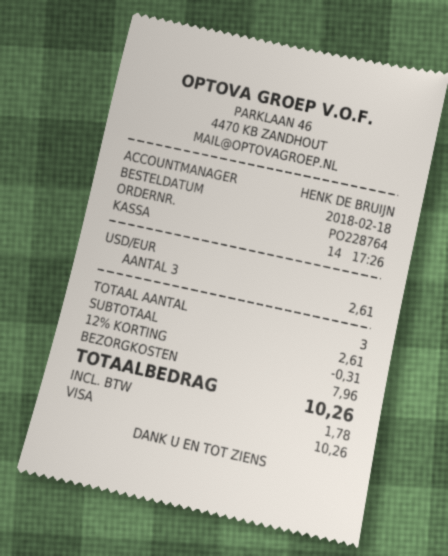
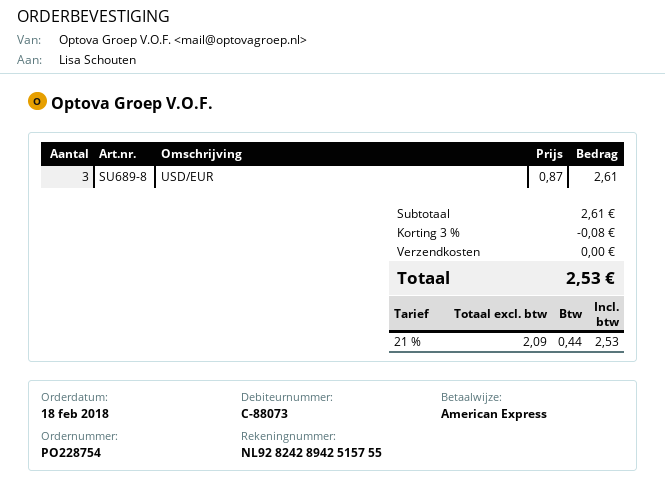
order number: PO228764 -> PO228754
payment method: Visa -> American Express
discount: 12% = 0.31 -> 3% = 0.08
shipping: 7.96 -> 0.00
tax: 1.78 -> 0.44
total: 10.26 -> 2.53

